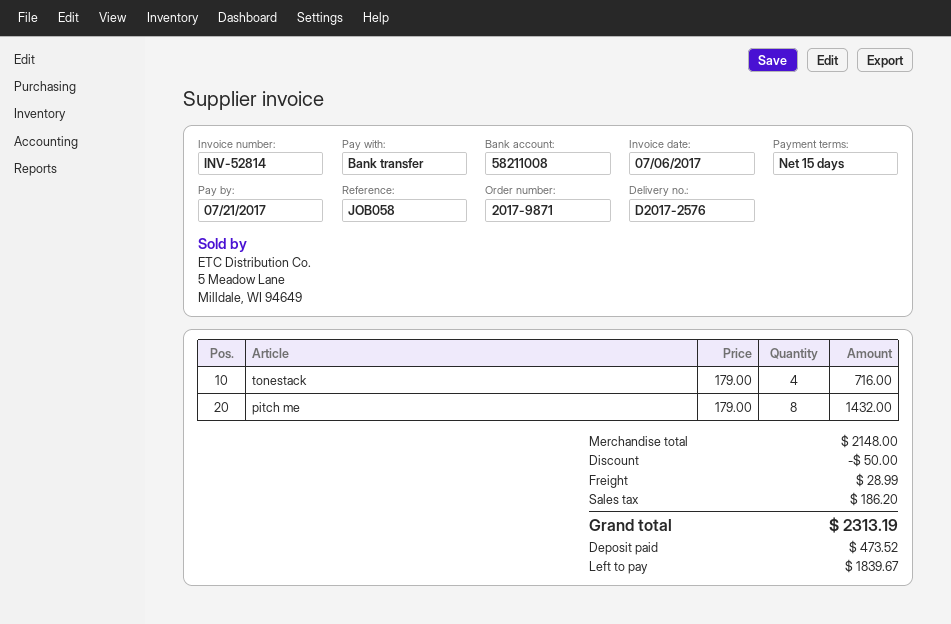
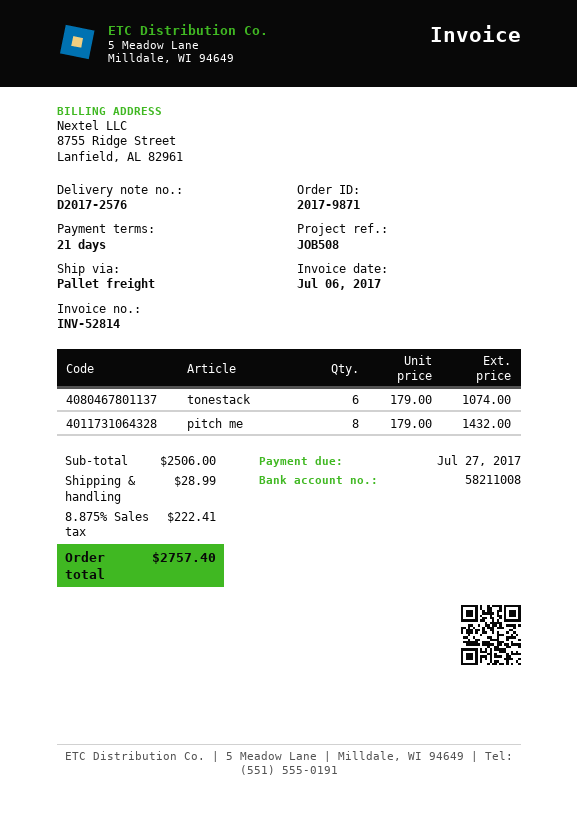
payment terms: 15 days -> 21 days
due date: 2017-07-21 -> 2017-07-27
reference: JOB058 -> JOB508
tonestack: 4 x 179.00 = 716.00 -> 6 x 179.00 = 1074.00
subtotal: 2148.00 -> 2506.00
discount: 50.00 -> none
tax: 186.20 -> 222.41
total: 2313.19 -> 2757.40

